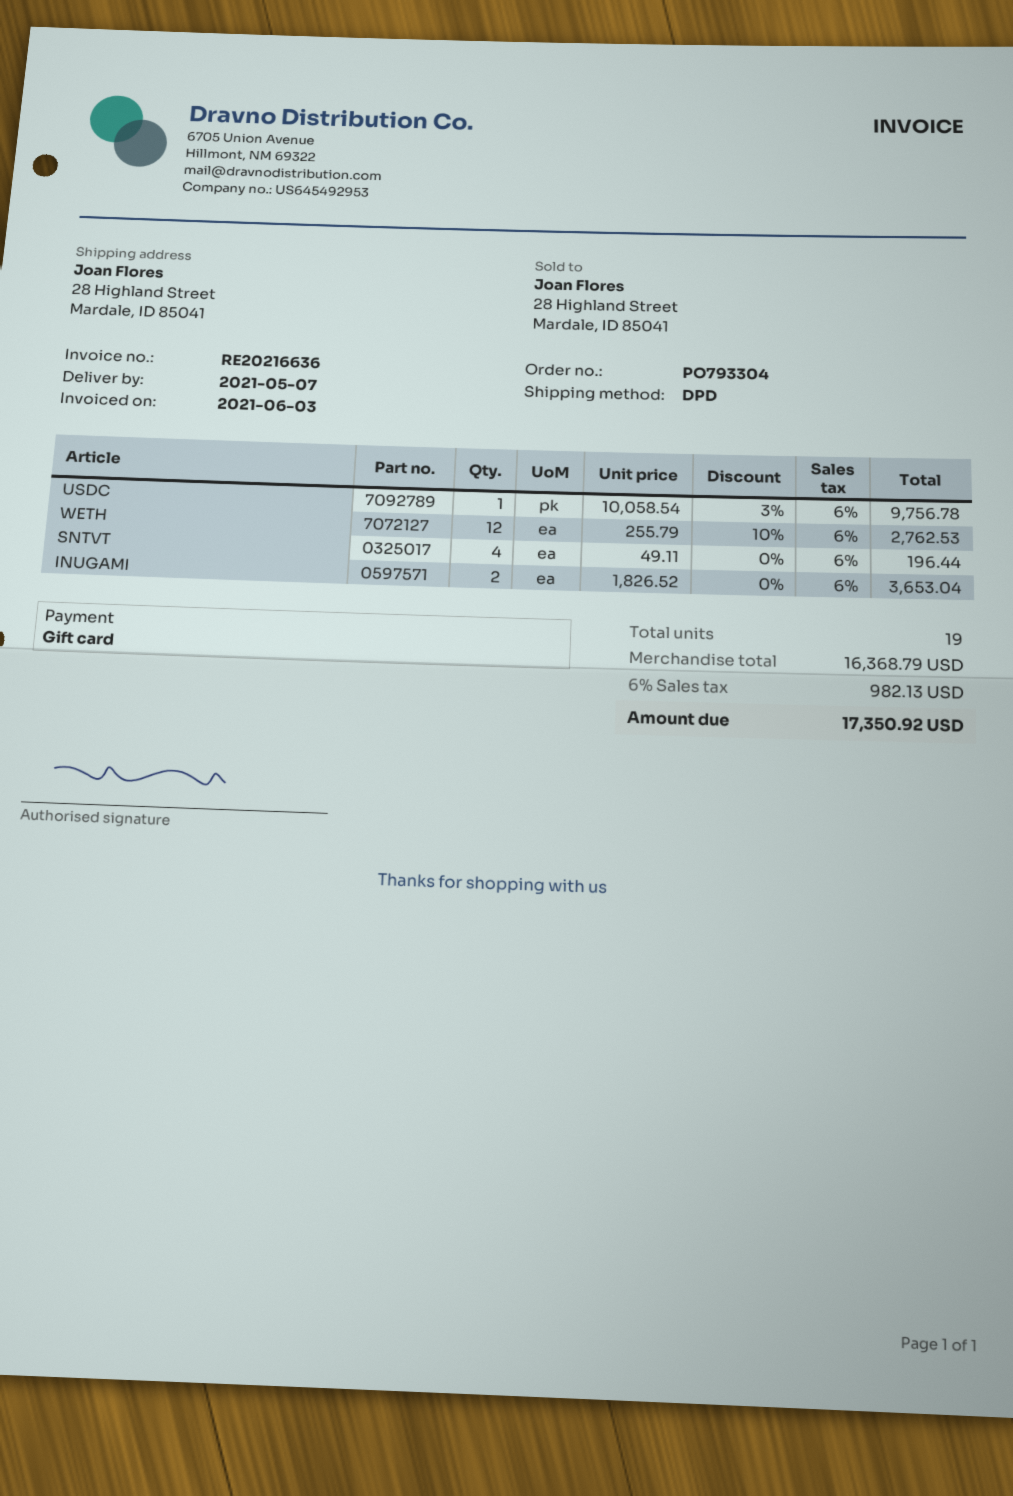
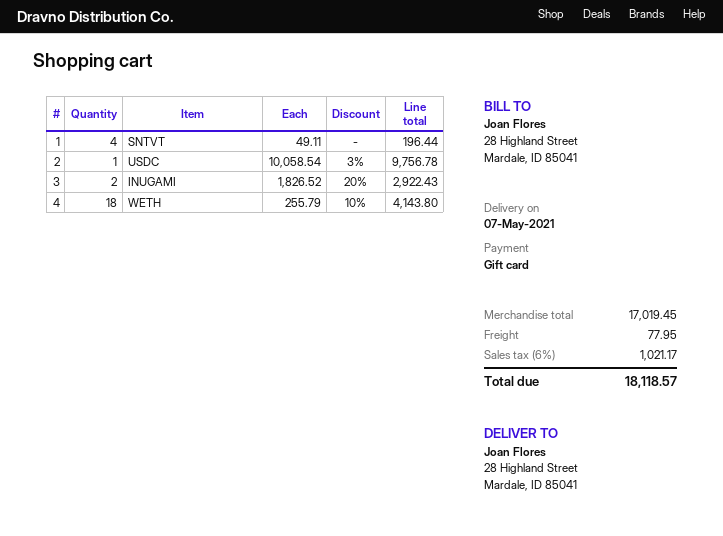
WETH: 12 x 255.79 - 10% = 2762.53 -> 18 x 255.79 - 10% = 4143.80
INUGAMI: 2 x 1826.52 = 3653.04 -> 2 x 1826.52 - 20% = 2922.43
subtotal: 16368.79 -> 17019.45
shipping: none -> 77.95
tax: 6% = 982.13 -> 6% = 1021.17
total: 17350.92 -> 18118.57

